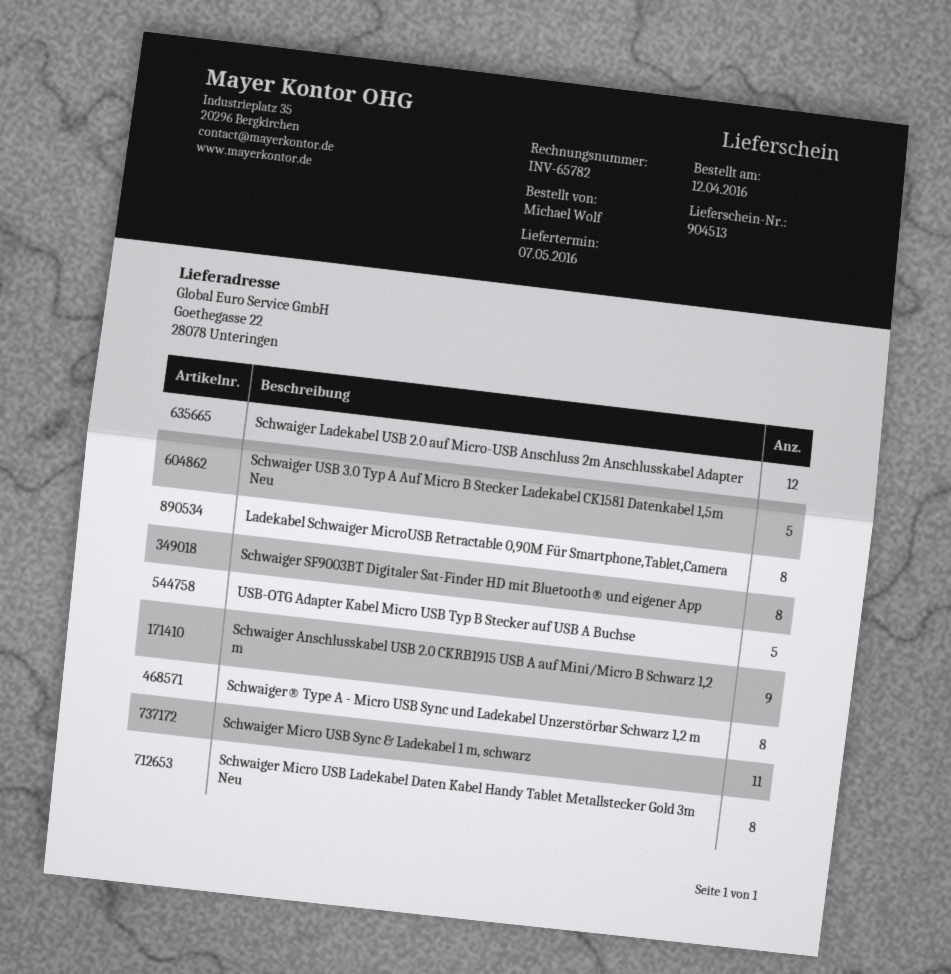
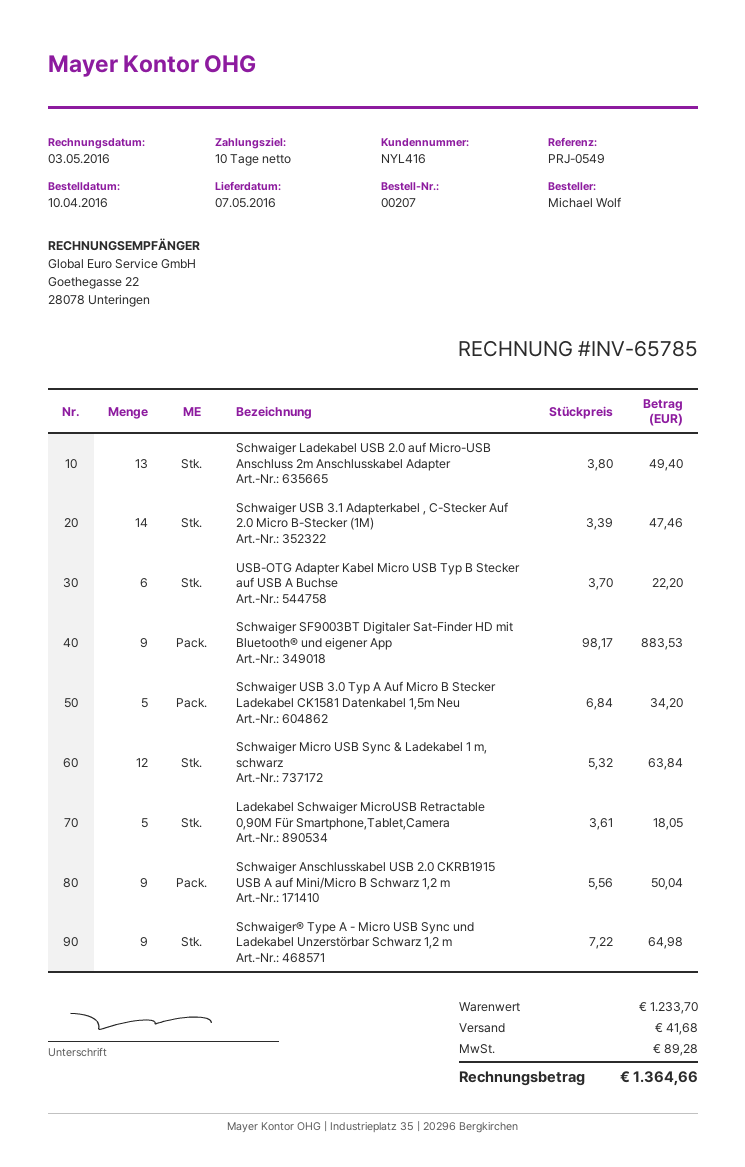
order date: 2016-04-12 -> 2016-04-10
invoice number: INV-65782 -> INV-65785
Schwaiger Ladekabel USB 2.0 auf Micro-USB Anschluss 2m Anschlusskabel Adapter: 12 -> 13
Ladekabel Schwaiger MicroUSB Retractable 0,90M Für Smartphone,Tablet,Camera: 8 -> 5
Schwaiger SF9003BT Digitaler Sat-Finder HD mit Bluetooth® und eigener App: 8 -> 9
USB-OTG Adapter Kabel Micro USB Typ B Stecker auf USB A Buchse: 5 -> 6
Schwaiger® Type A - Micro USB Sync und Ladekabel Unzerstörbar Schwarz 1,2 m: 8 -> 9
Schwaiger Micro USB Sync & Ladekabel 1 m, schwarz: 11 -> 12
Schwaiger Micro USB Ladekabel Daten Kabel Handy Tablet Metallstecker Gold 3m Neu: 8 -> none
Schwaiger USB 3.1 Adapterkabel , C-Stecker Auf 2.0 Micro B-Stecker (1M): none -> 14

